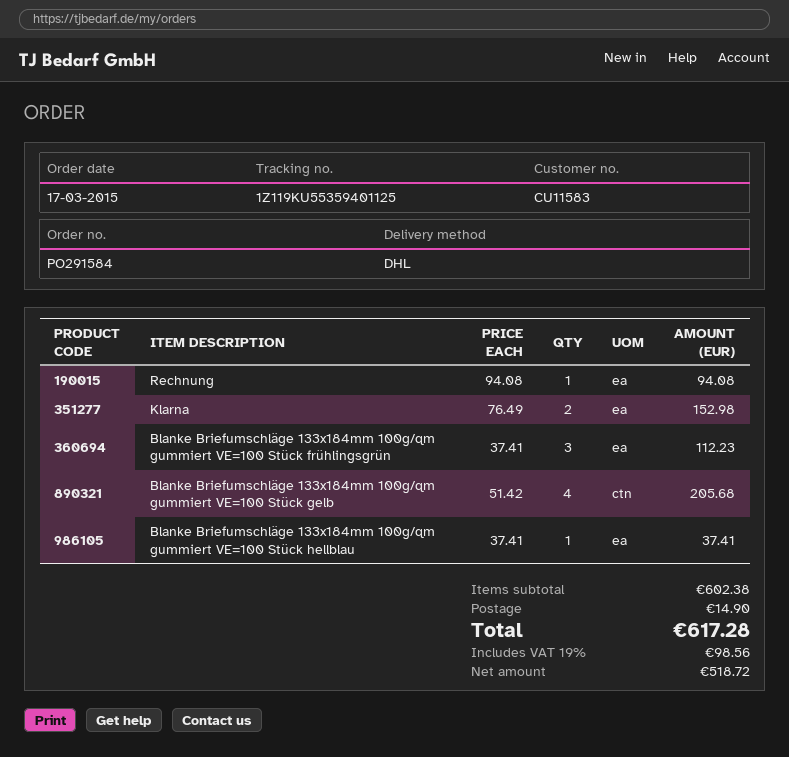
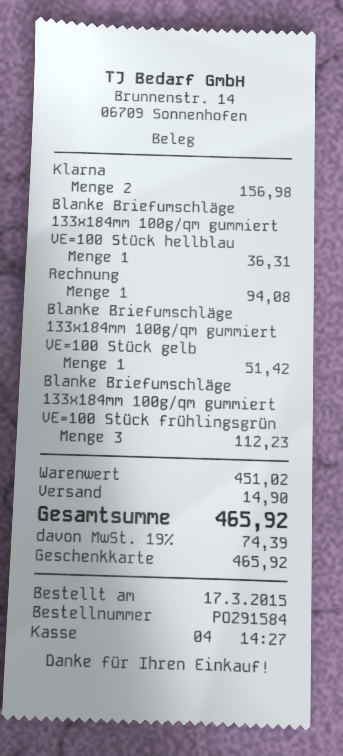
Klarna: 2 for 152.98 -> 2 for 156.98
Blanke Briefumschläge 133x184mm 100g/qm gummiert VE=100 Stück gelb: 4 for 205.68 -> 1 for 51.42
Blanke Briefumschläge 133x184mm 100g/qm gummiert VE=100 Stück hellblau: 1 for 37.41 -> 1 for 36.31
subtotal: 602.38 -> 451.02
tax: 19% = 98.56 -> 19% = 74.39
total: 617.28 -> 465.92

